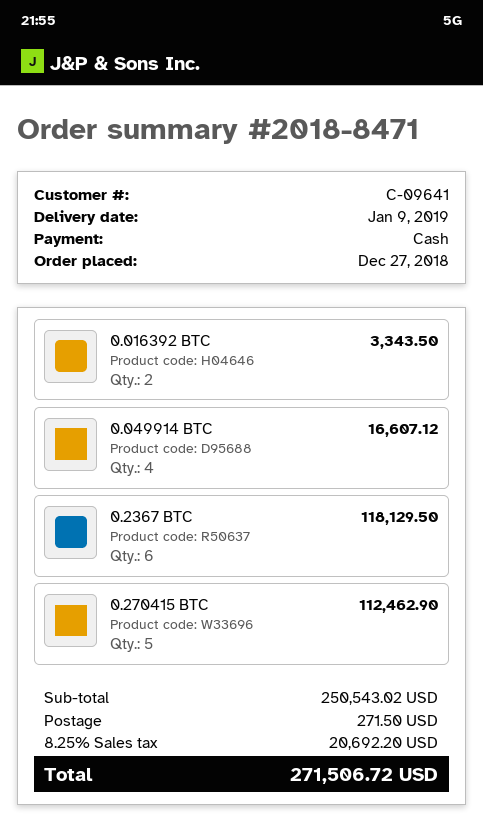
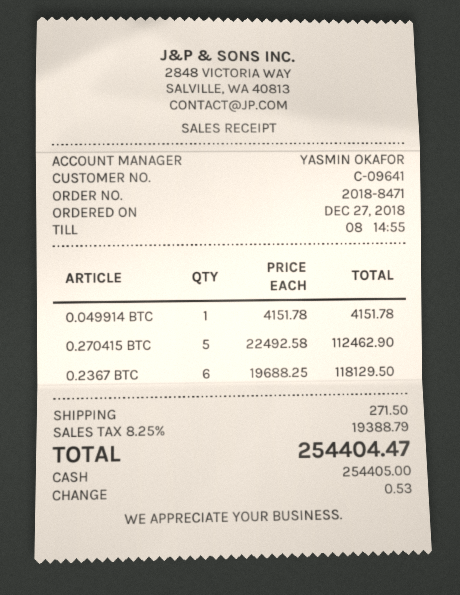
0.016392 BTC: 2 for 3343.50 -> none
0.049914 BTC: 4 for 16607.12 -> 1 for 4151.78
tax: 8.25% = 20692.20 -> 8.25% = 19388.79
total: 271506.72 -> 254404.47

